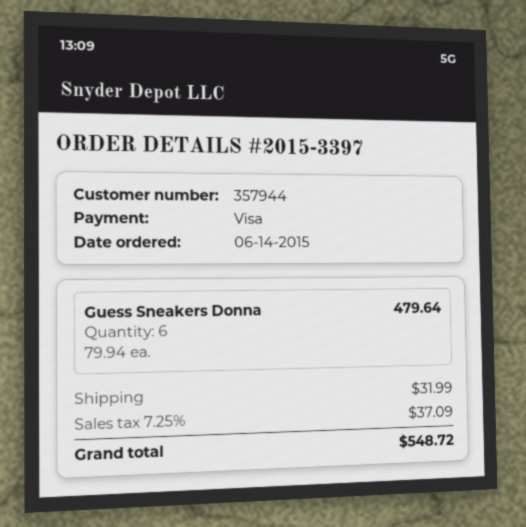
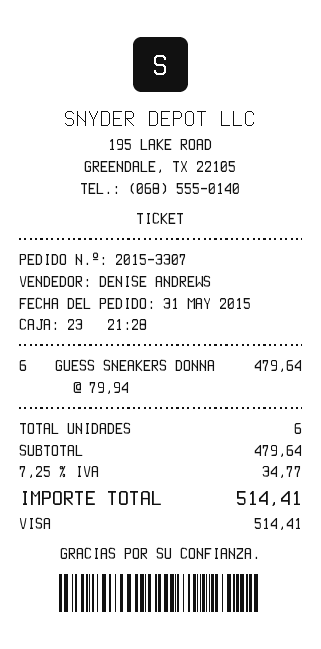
order number: 2015-3397 -> 2015-3307
order date: 2015-06-14 -> 2015-05-31
shipping: 31.99 -> none
tax: 7.25% = 37.09 -> 7.25% = 34.77
total: 548.72 -> 514.41

